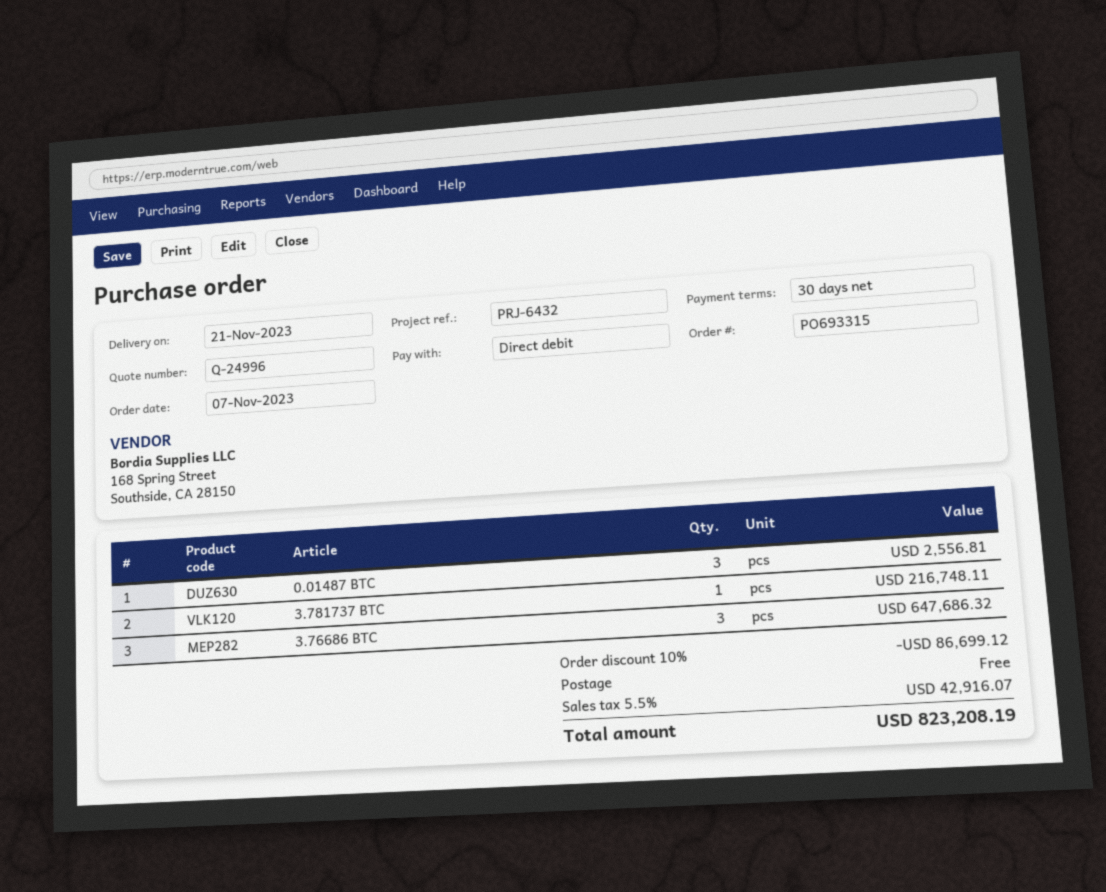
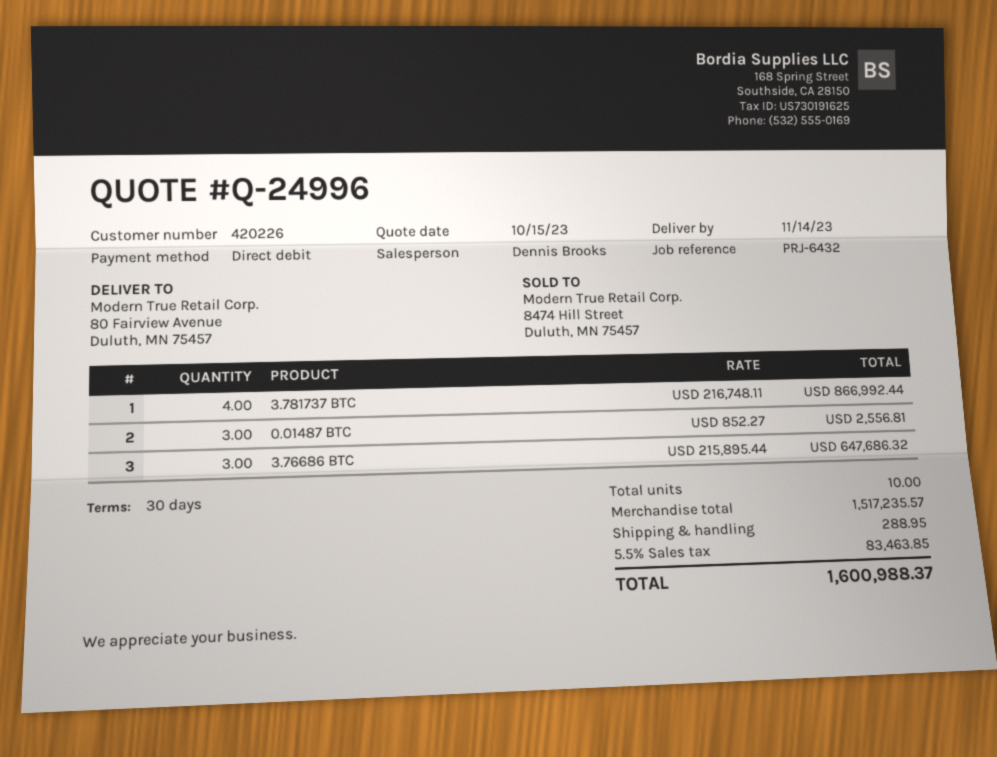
delivery date: 2023-11-21 -> 2023-11-14
3.781737 BTC: 1 for 216748.11 -> 4 for 866992.44
discount: 10% = 86699.12 -> none
shipping: 0.00 -> 288.95
tax: 5.5% = 42916.07 -> 5.5% = 83463.85
total: 823208.19 -> 1600988.37

